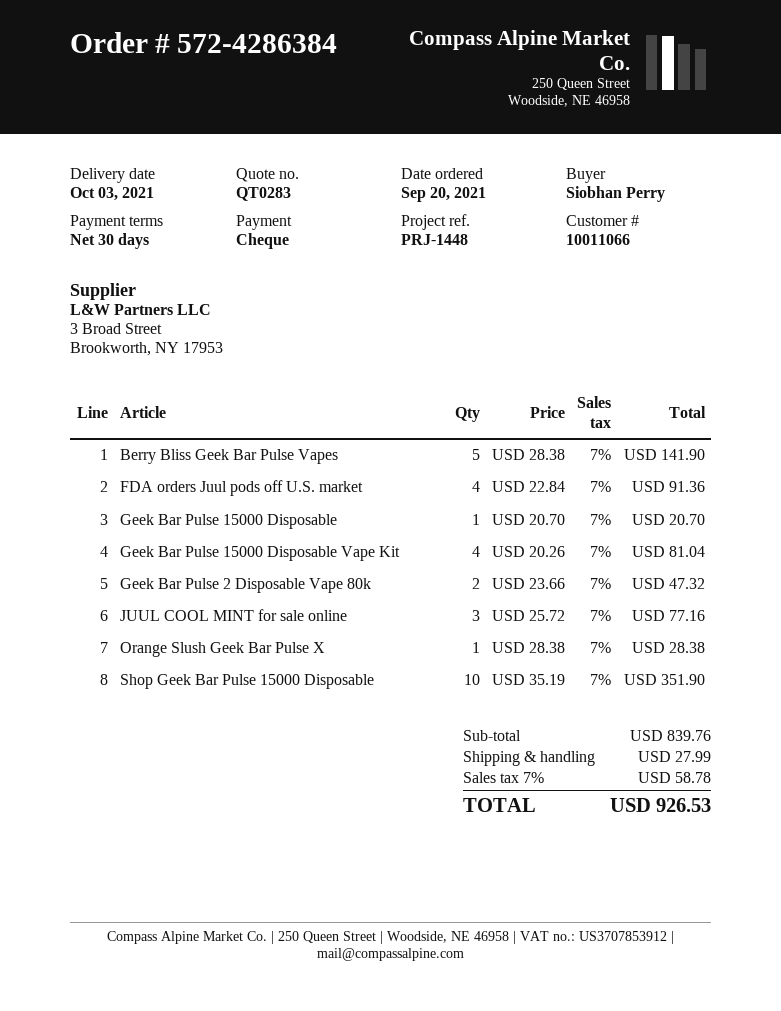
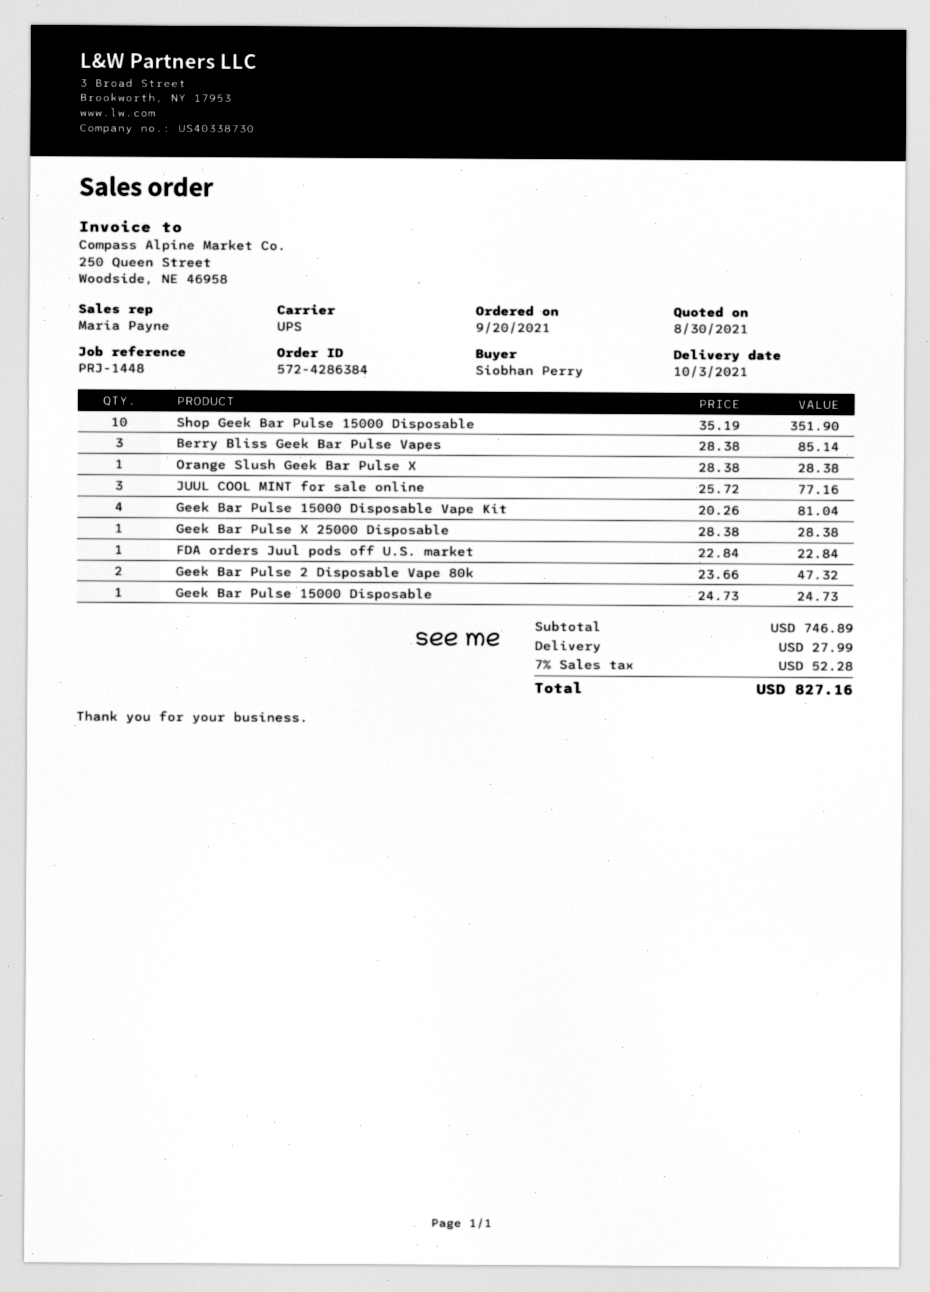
Berry Bliss Geek Bar Pulse Vapes: 5 x 28.38 = 141.90 -> 3 x 28.38 = 85.14
FDA orders Juul pods off U.S. market: 4 x 22.84 = 91.36 -> 1 x 22.84 = 22.84
Geek Bar Pulse 15000 Disposable: 1 x 20.70 = 20.70 -> 1 x 24.73 = 24.73
Geek Bar Pulse X 25000 Disposable: none -> 1 x 28.38 = 28.38
subtotal: 839.76 -> 746.89
tax: 7% = 58.78 -> 7% = 52.28
total: 926.53 -> 827.16

